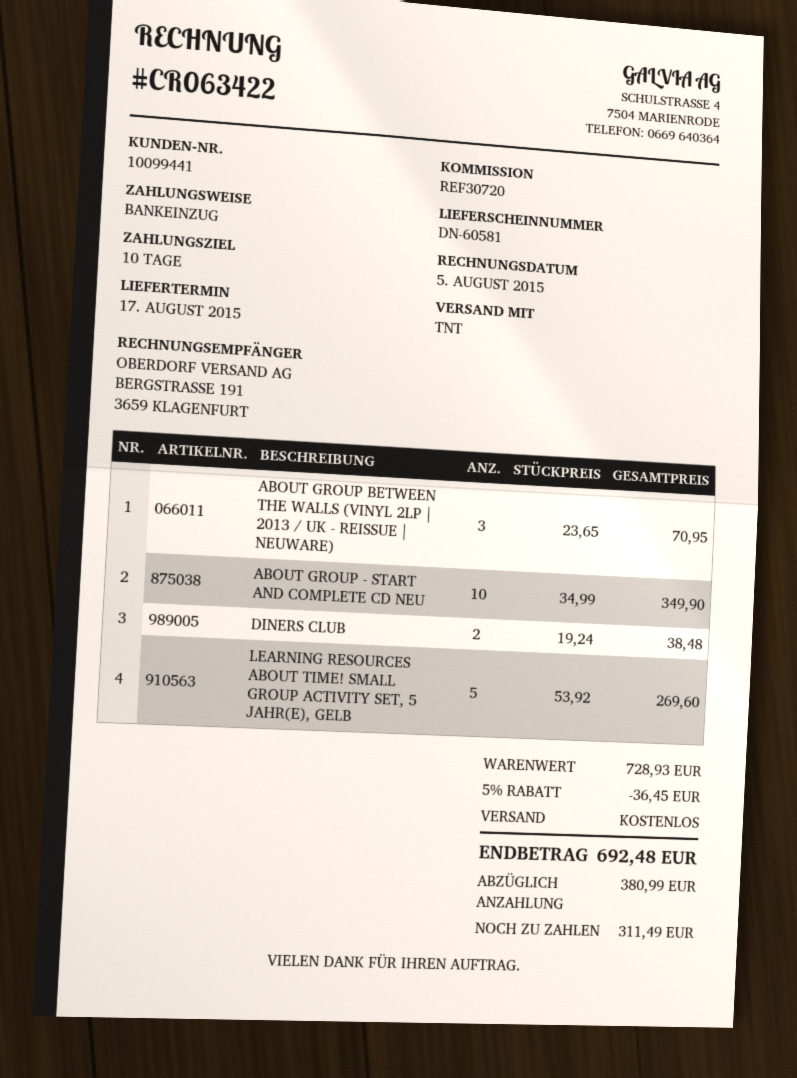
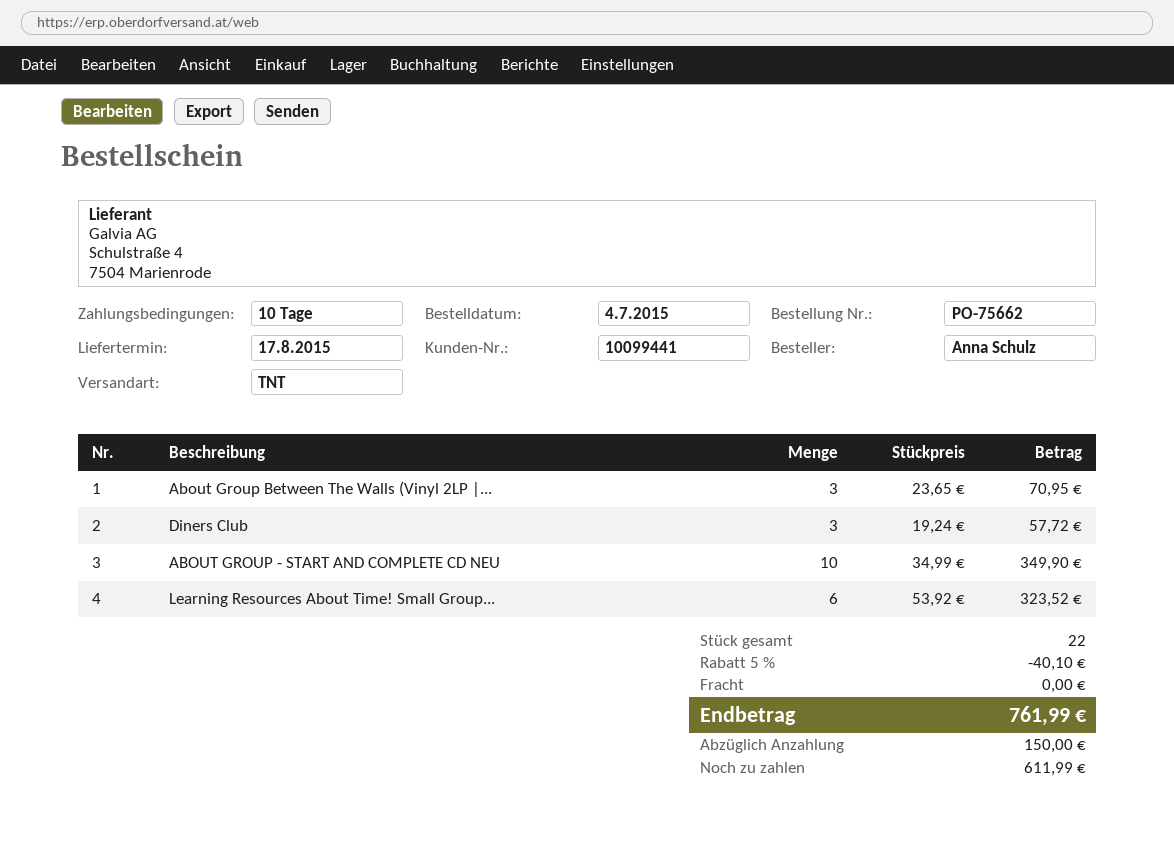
DINERS CLUB: 2 x 19.24 = 38.48 -> 3 x 19.24 = 57.72
LEARNING RESOURCES ABOUT TIME! SMALL GROUP ACTIVITY SET, 5 JAHR(E), GELB: 5 x 53.92 = 269.60 -> 6 x 53.92 = 323.52
discount: 5% = 36.45 -> 5% = 40.10
total: 692.48 -> 761.99
deposit: 380.99 -> 150.00
balance: 311.49 -> 611.99

